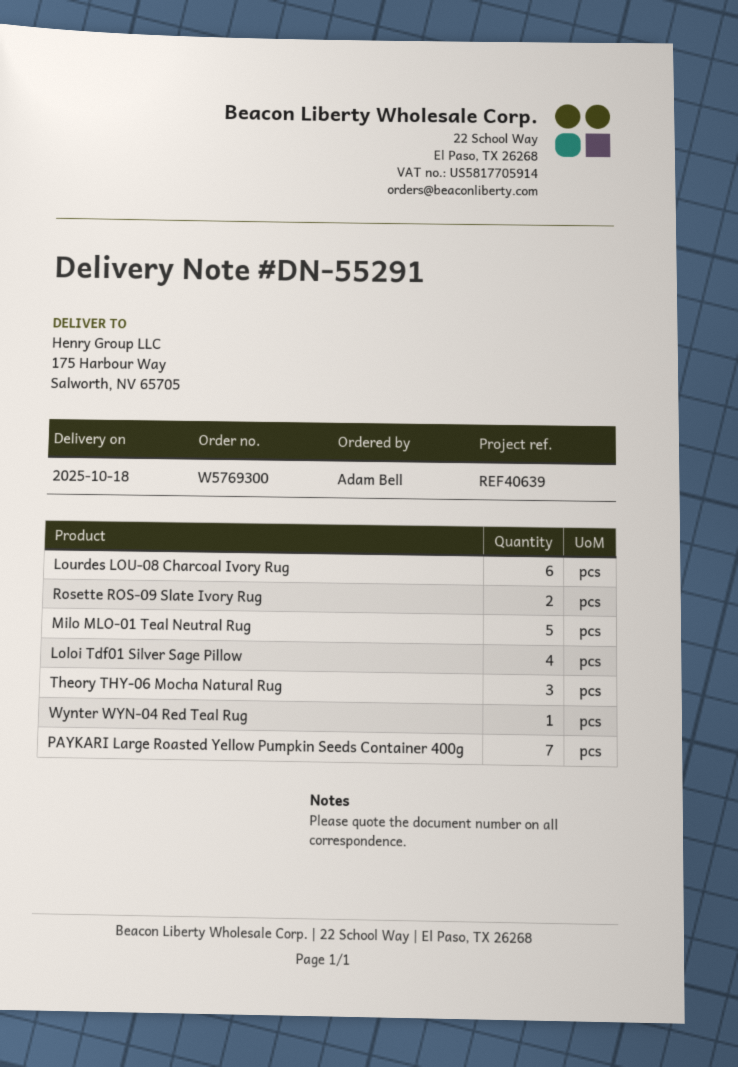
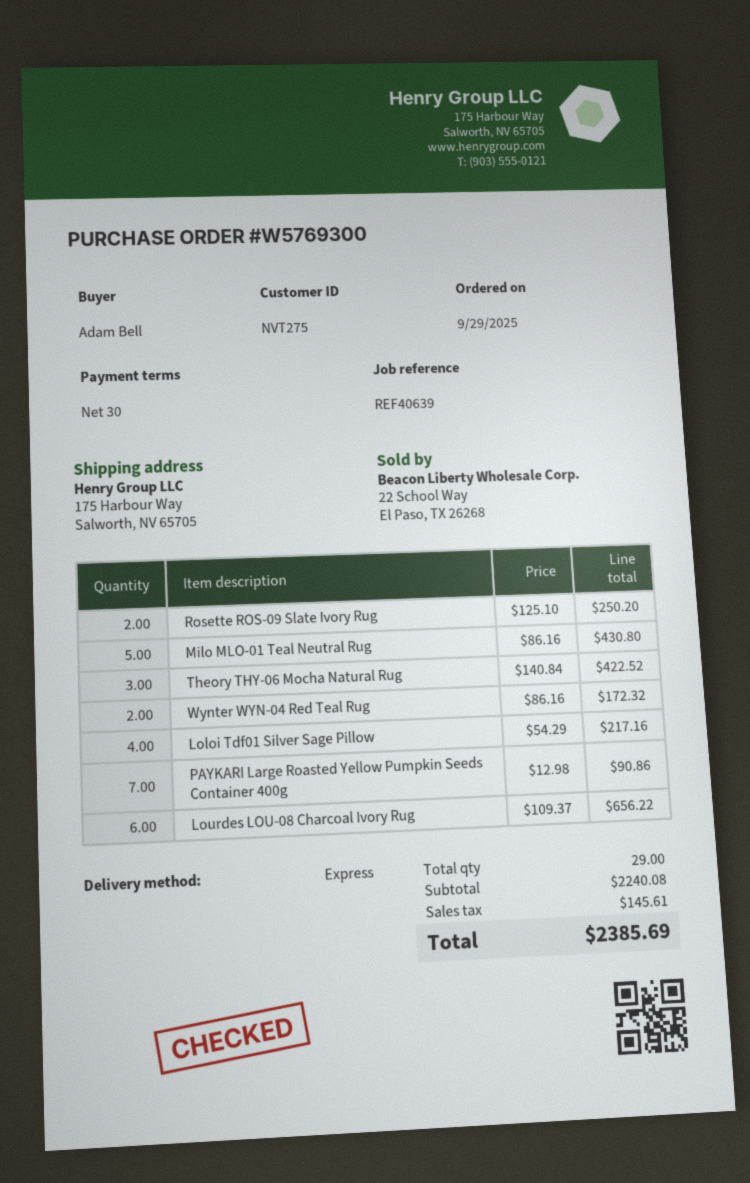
Wynter WYN-04 Red Teal Rug: 1 -> 2

